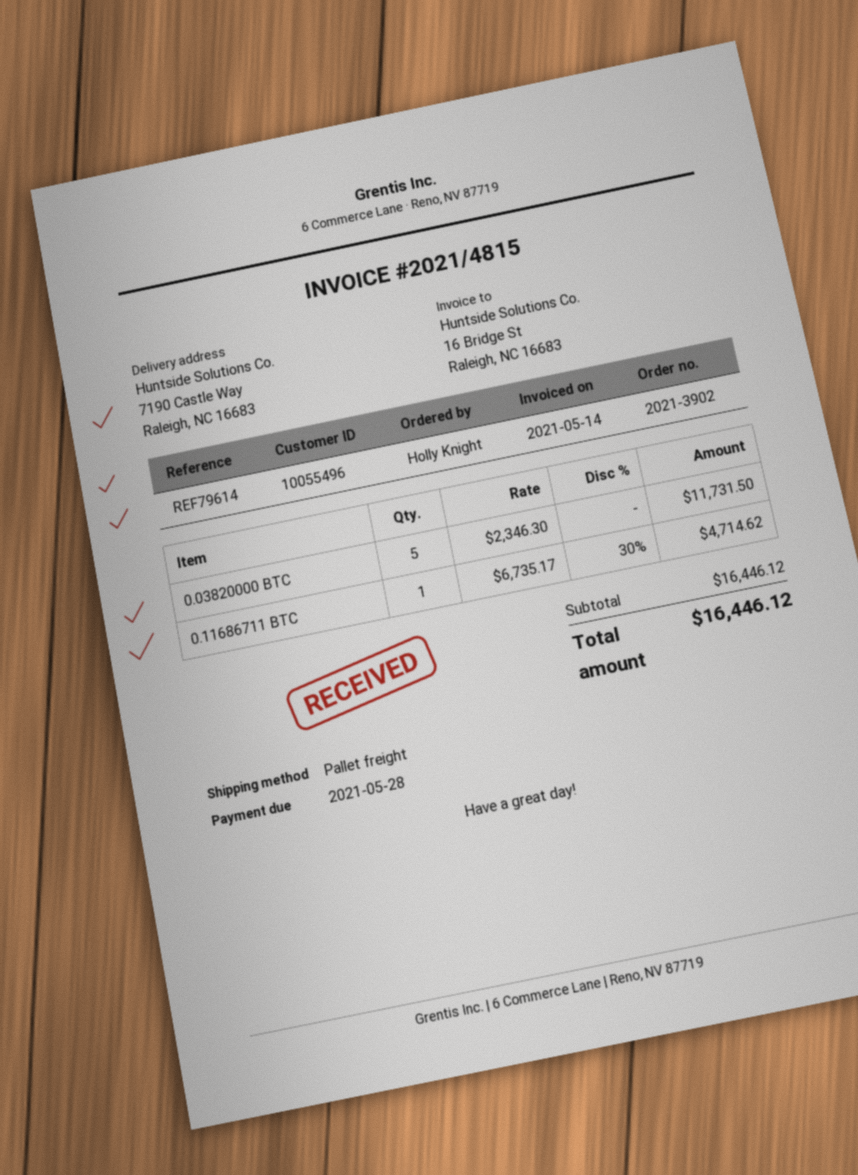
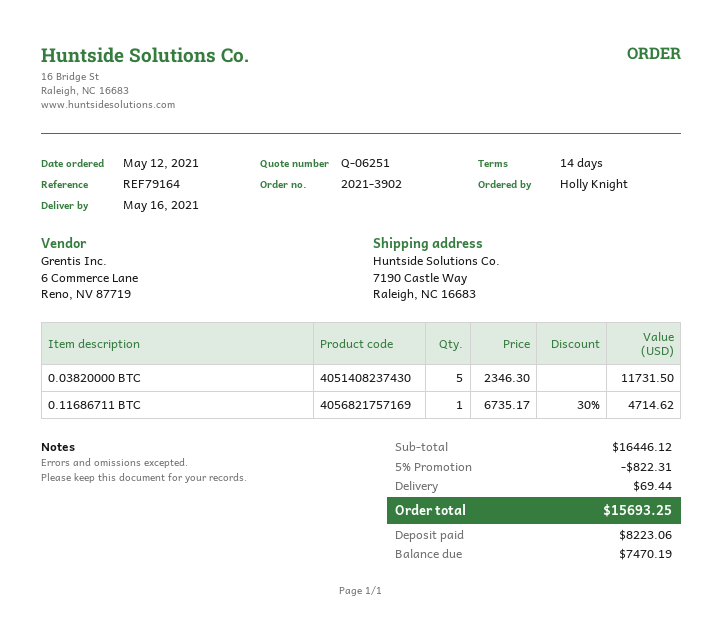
reference: REF79614 -> REF79164
discount: none -> 5% = 822.31
shipping: none -> 69.44
total: 16446.12 -> 15693.25

